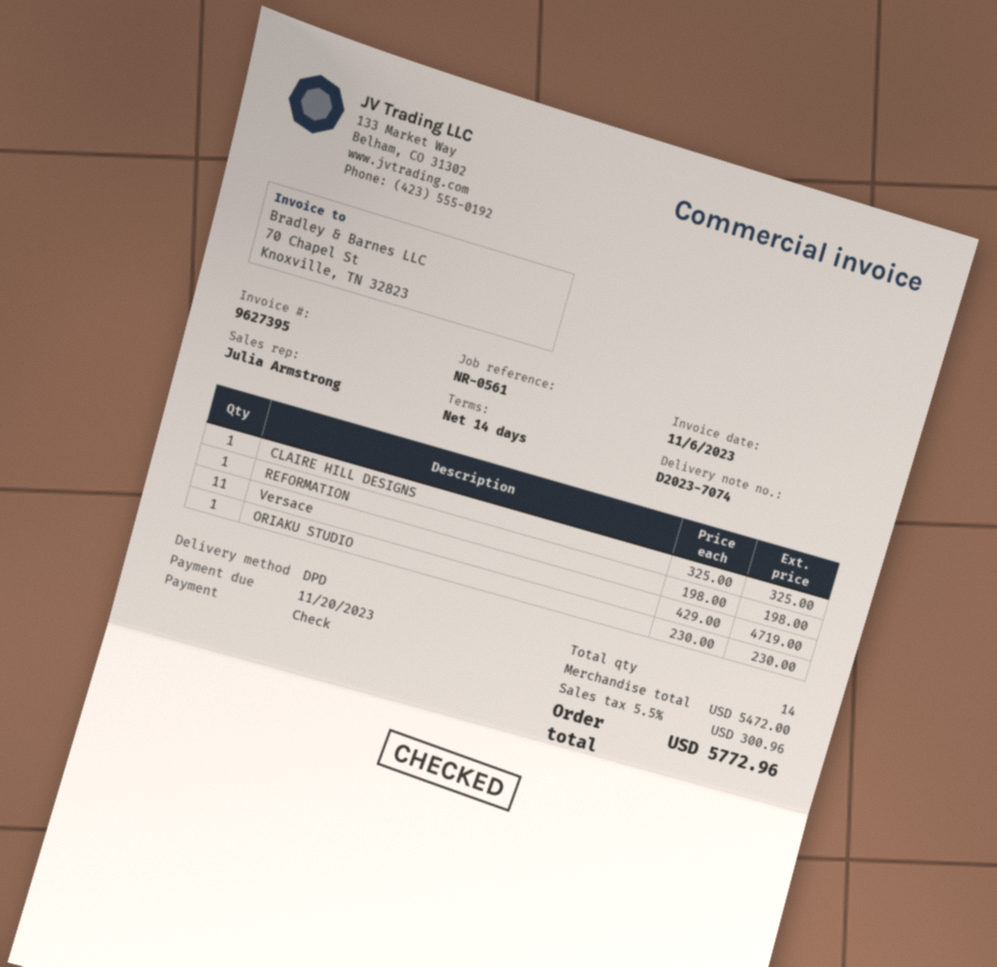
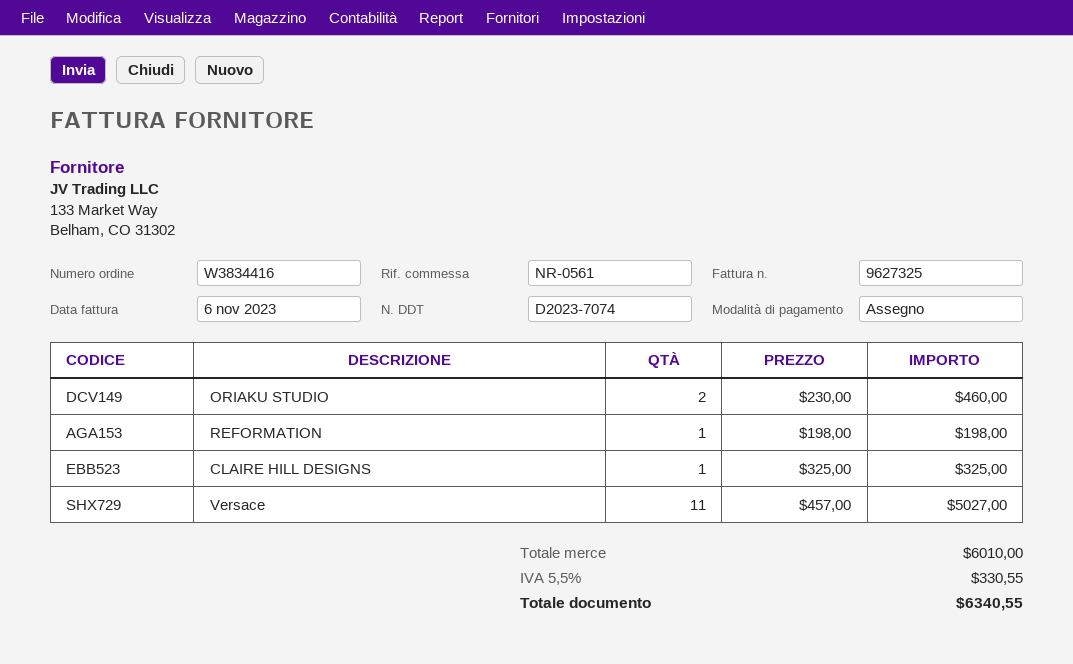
invoice number: 9627395 -> 9627325
Versace: 11 x 429.00 = 4719.00 -> 11 x 457.00 = 5027.00
ORIAKU STUDIO: 1 x 230.00 = 230.00 -> 2 x 230.00 = 460.00
subtotal: 5472.00 -> 6010.00
tax: 5.5% = 300.96 -> 5.5% = 330.55
total: 5772.96 -> 6340.55

